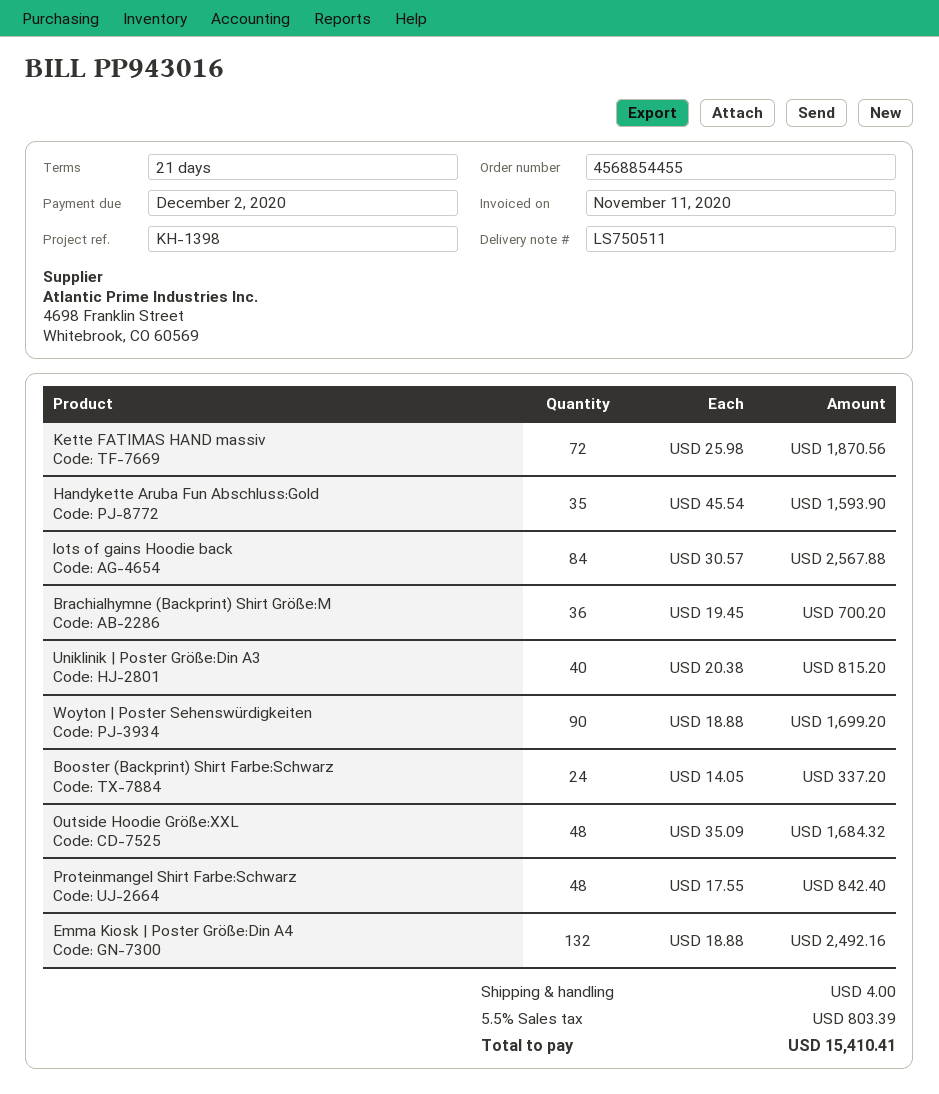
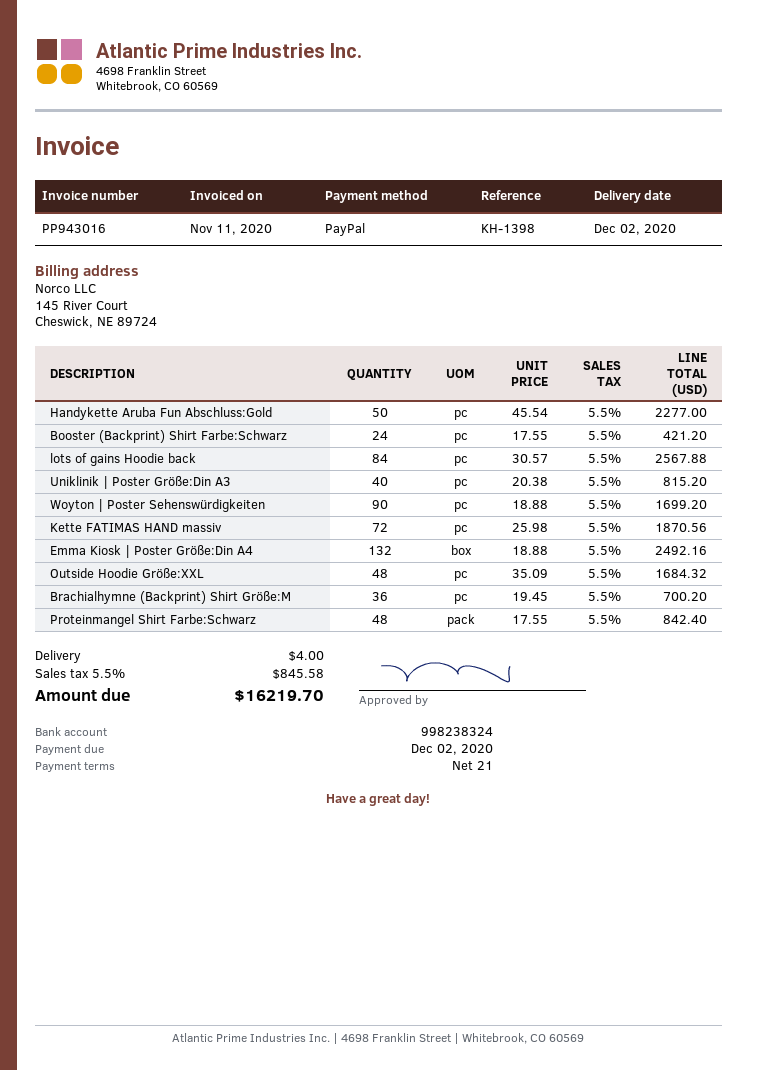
Handykette Aruba Fun Abschluss:Gold: 35 x 45.54 = 1593.90 -> 50 x 45.54 = 2277.00
Booster (Backprint) Shirt Farbe:Schwarz: 24 x 14.05 = 337.20 -> 24 x 17.55 = 421.20
tax: 5.5% = 803.39 -> 5.5% = 845.58
total: 15410.41 -> 16219.70

